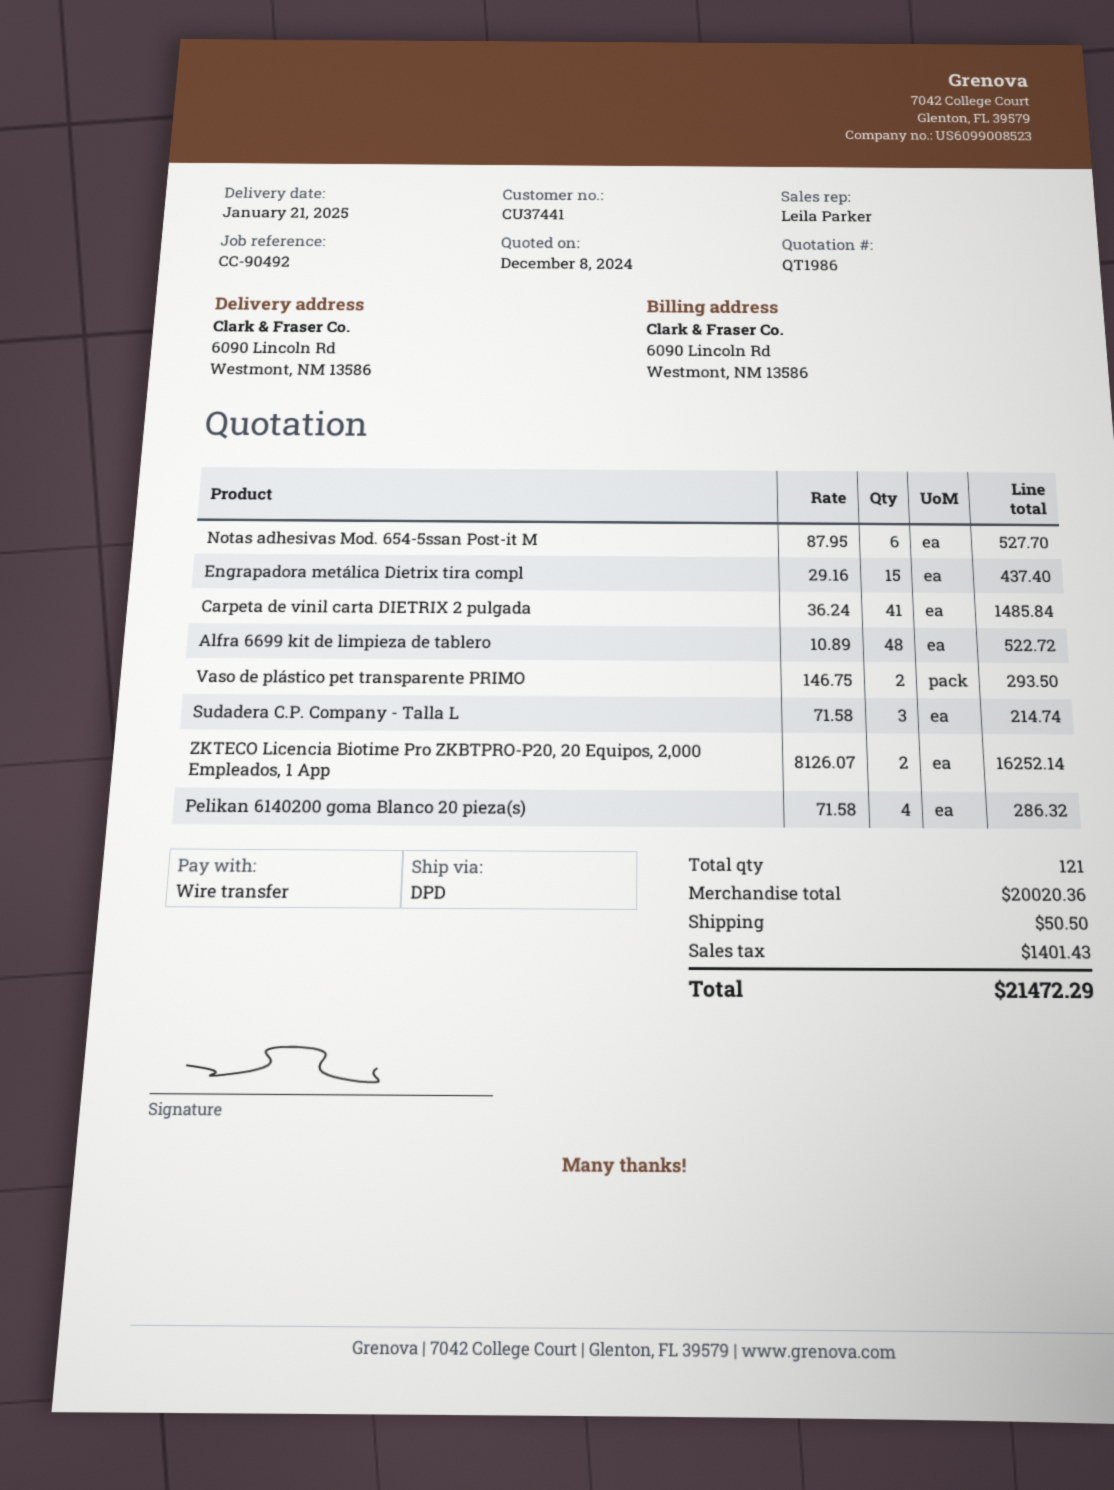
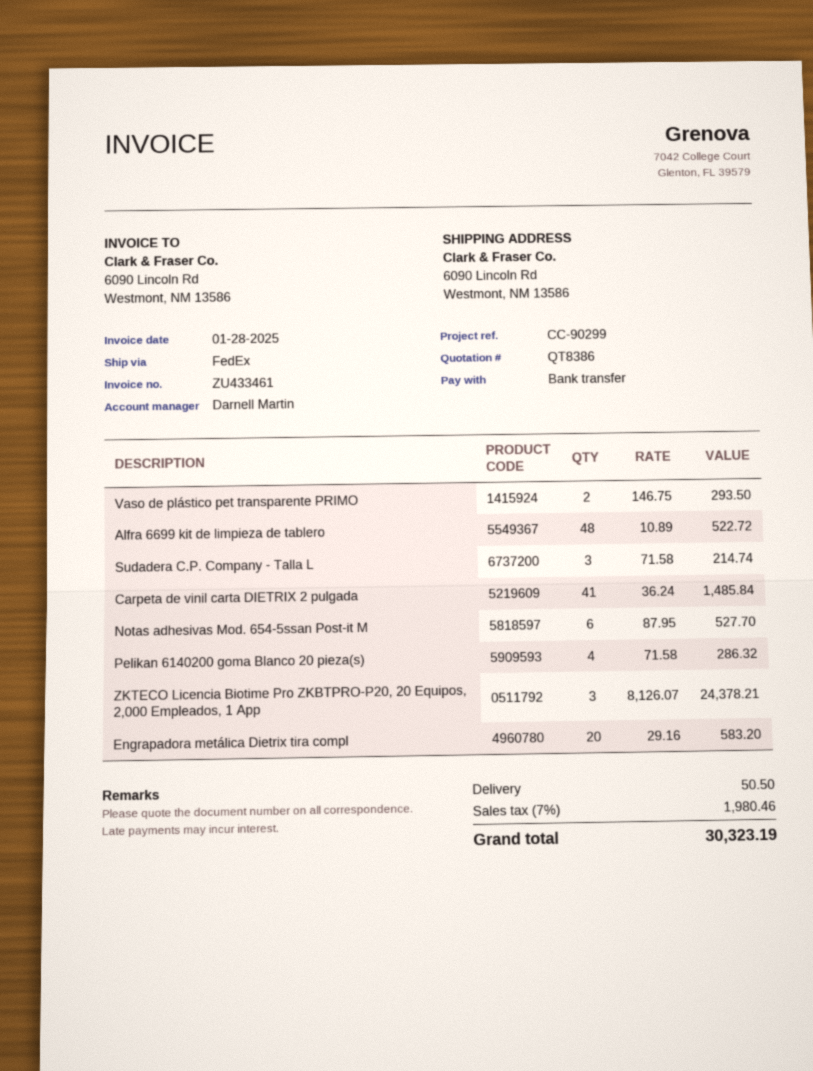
quote number: QT1986 -> QT8386
reference: CC-90492 -> CC-90299
sales rep: Leila Parker -> Darnell Martin
shipping method: DPD -> FedEx
Engrapadora metálica Dietrix tira compl: 15 x 29.16 = 437.40 -> 20 x 29.16 = 583.20
ZKTECO Licencia Biotime Pro ZKBTPRO-P20, 20 Equipos, 2,000 Empleados, 1 App: 2 x 8126.07 = 16252.14 -> 3 x 8126.07 = 24378.21
tax: 1401.43 -> 1980.46
total: 21472.29 -> 30323.19

